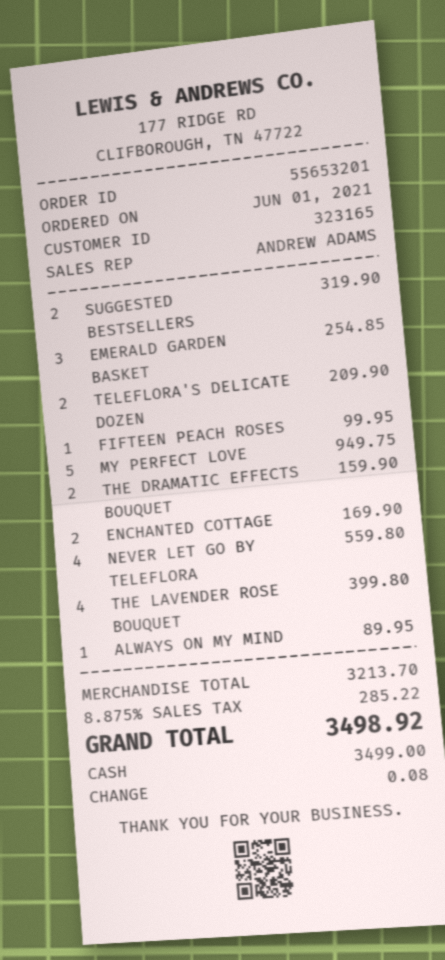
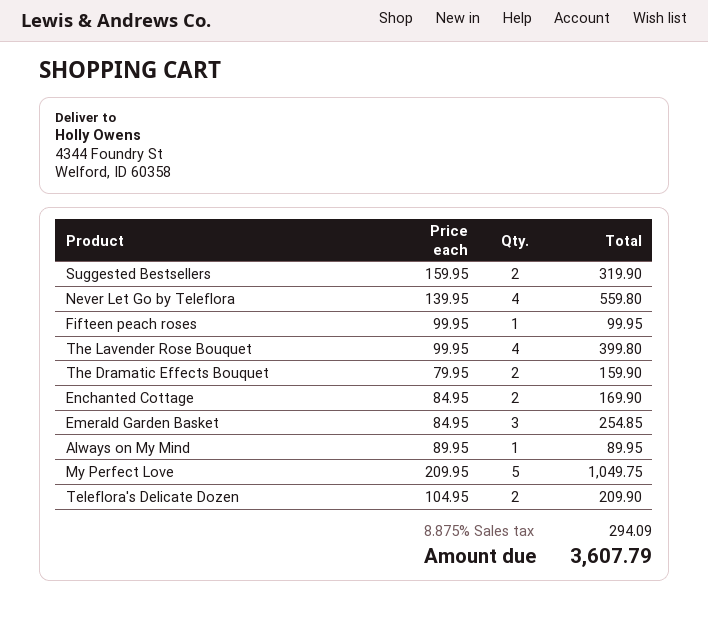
MY PERFECT LOVE: 5 for 949.75 -> 5 for 1049.75
tax: 8.875% = 285.22 -> 8.875% = 294.09
total: 3498.92 -> 3607.79

